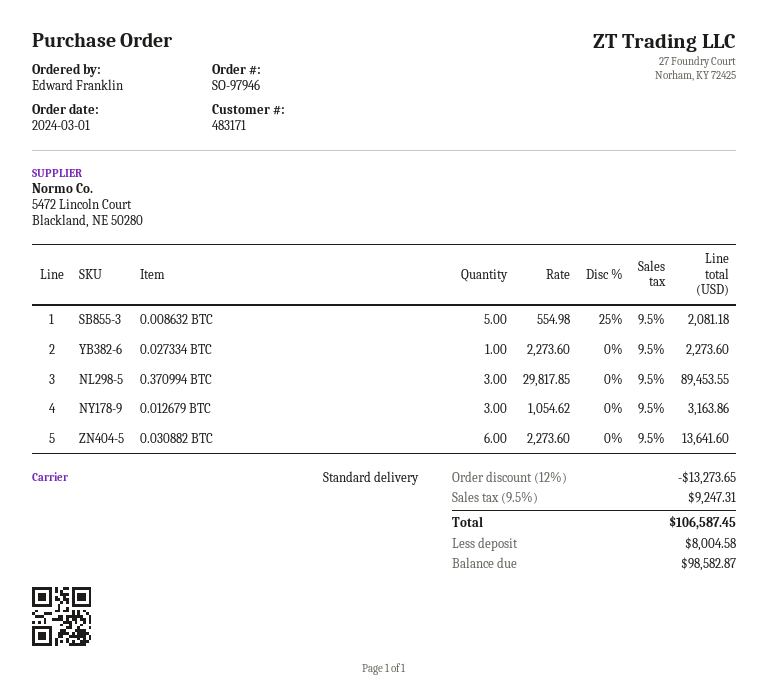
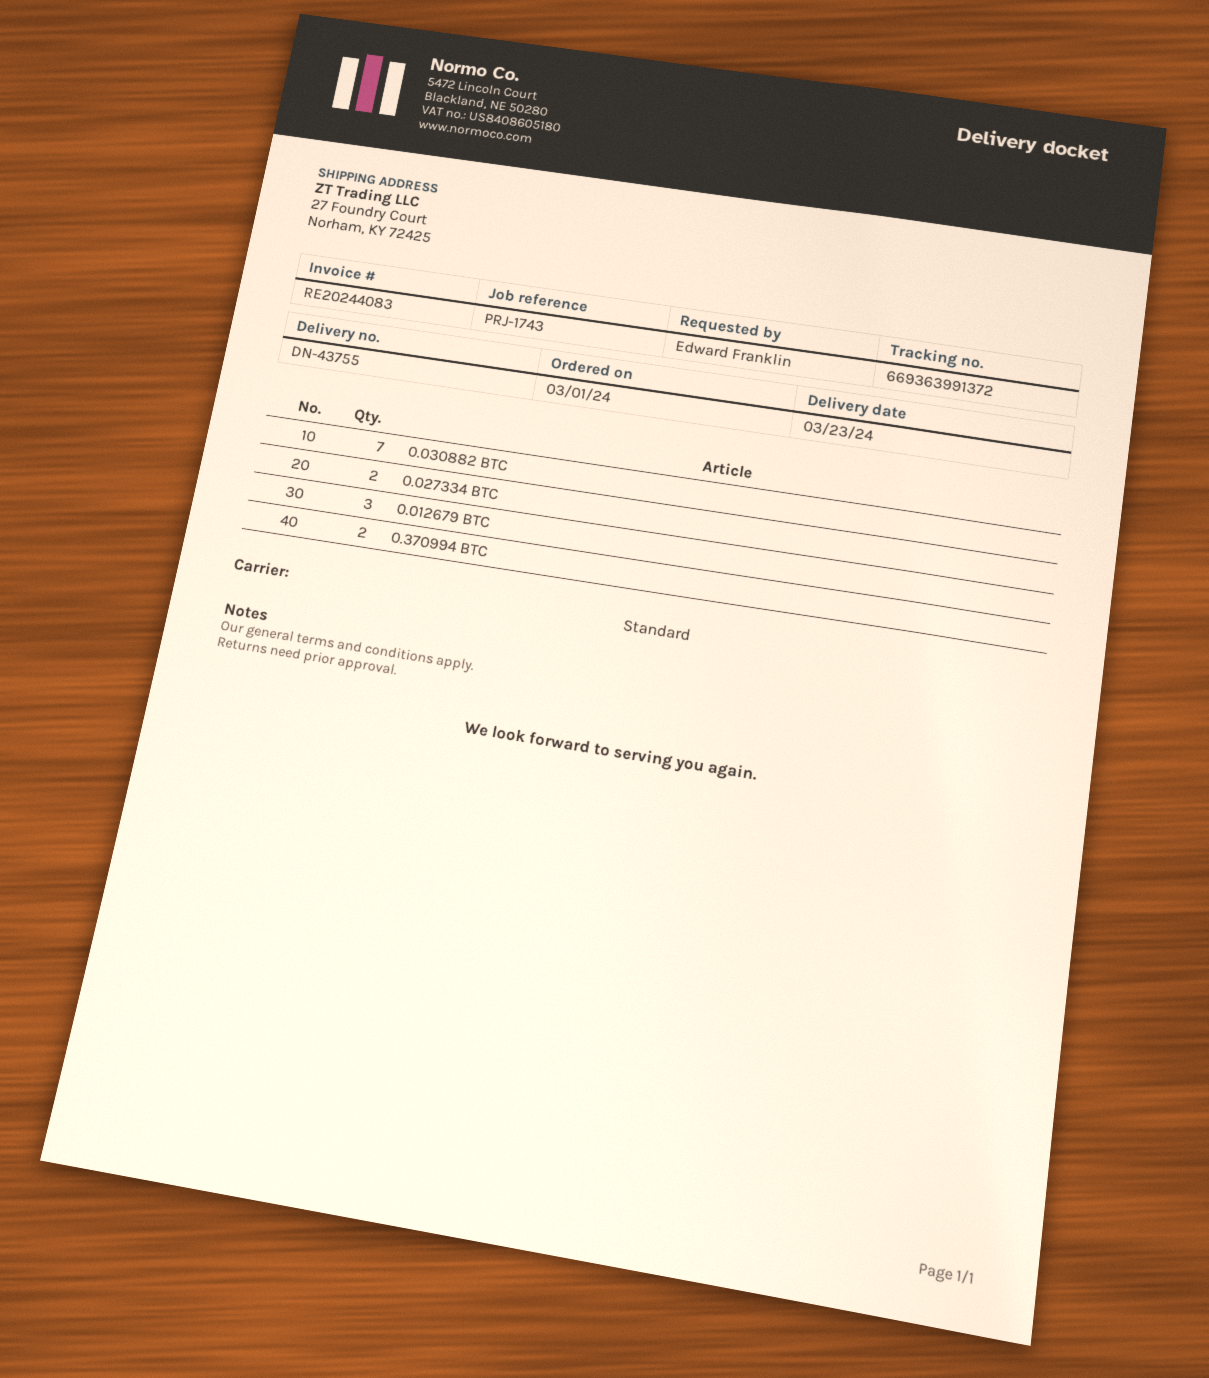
0.008632 BTC: 5 -> none
0.027334 BTC: 1 -> 2
0.370994 BTC: 3 -> 2
0.030882 BTC: 6 -> 7

